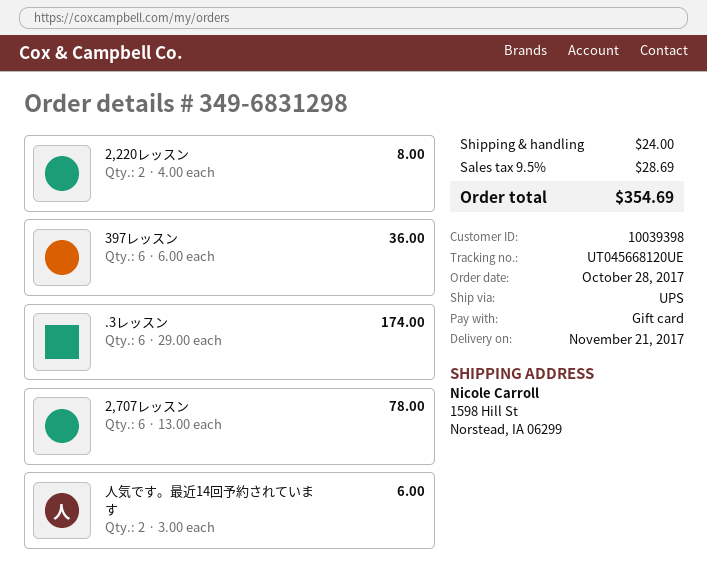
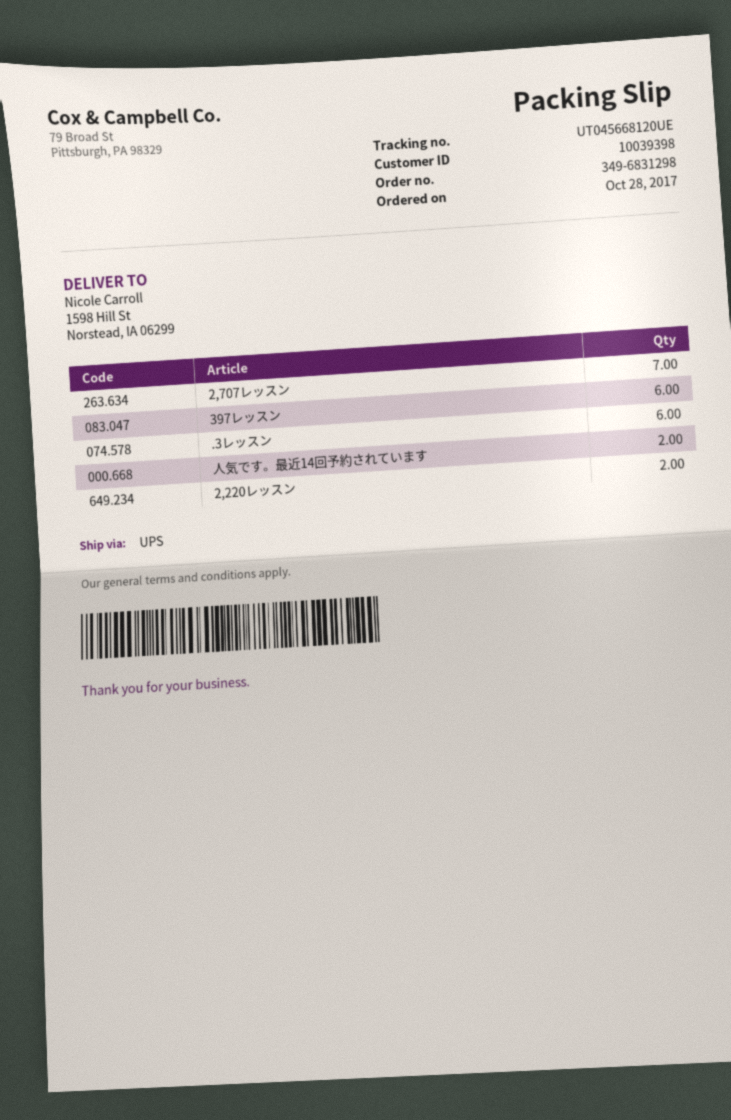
2,707レッスン: 6 -> 7

